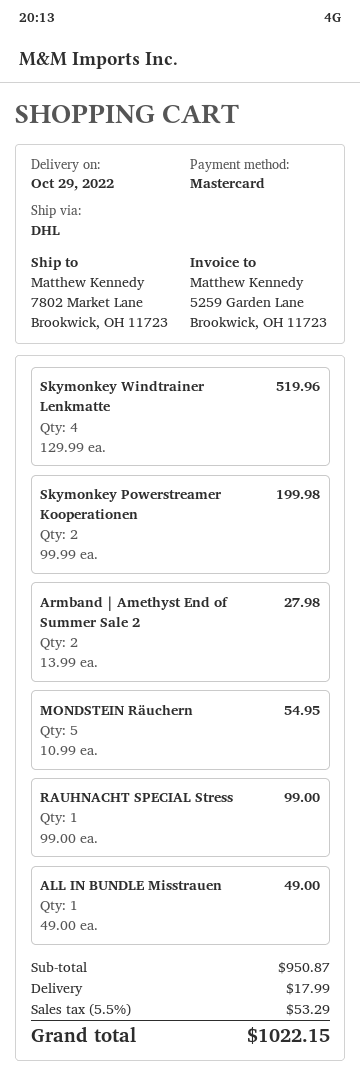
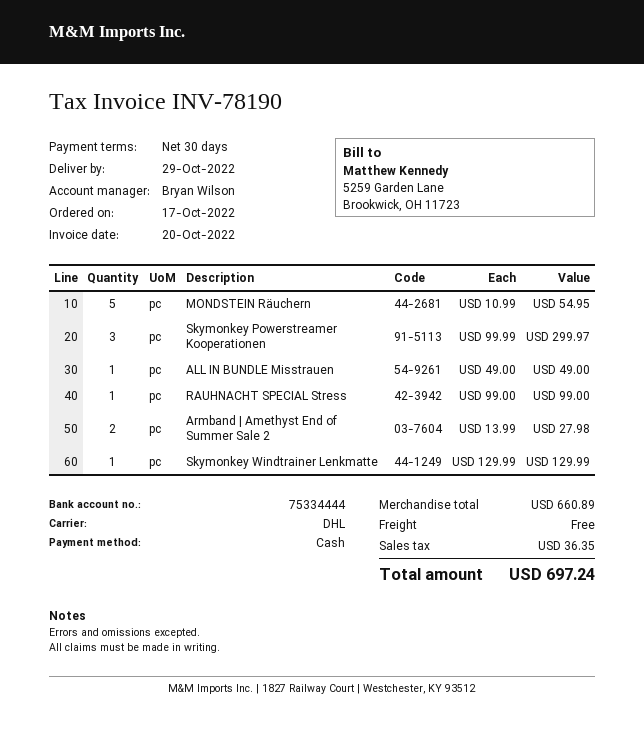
payment method: Mastercard -> cash
Skymonkey Windtrainer Lenkmatte: 4 x 129.99 = 519.96 -> 1 x 129.99 = 129.99
Skymonkey Powerstreamer Kooperationen: 2 x 99.99 = 199.98 -> 3 x 99.99 = 299.97
subtotal: 950.87 -> 660.89
shipping: 17.99 -> 0.00
tax: 53.29 -> 36.35
total: 1022.15 -> 697.24

